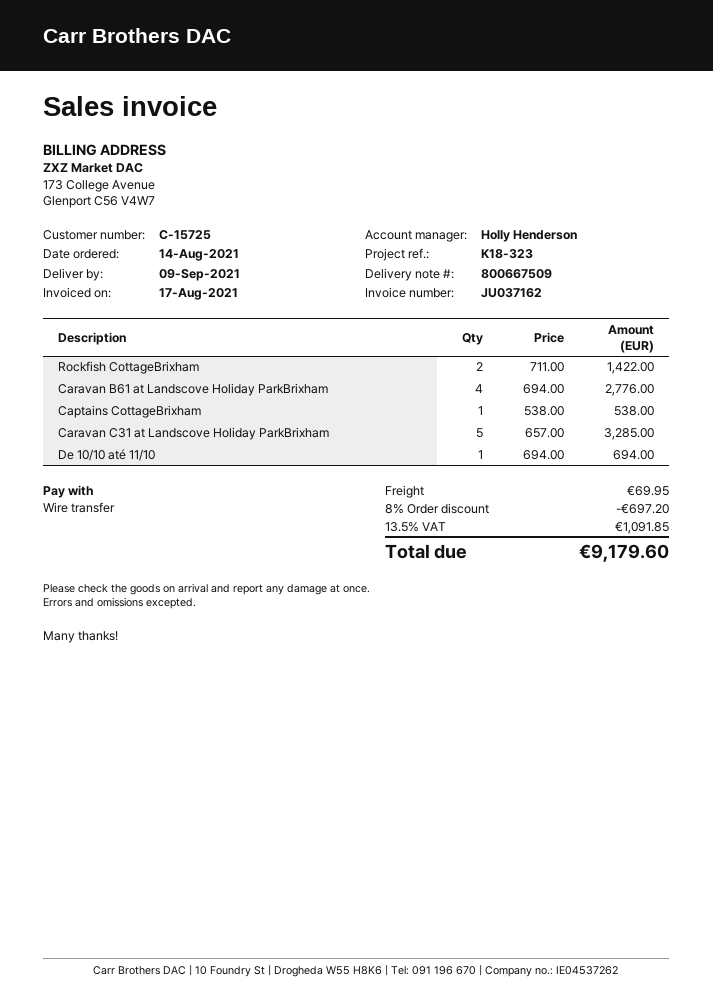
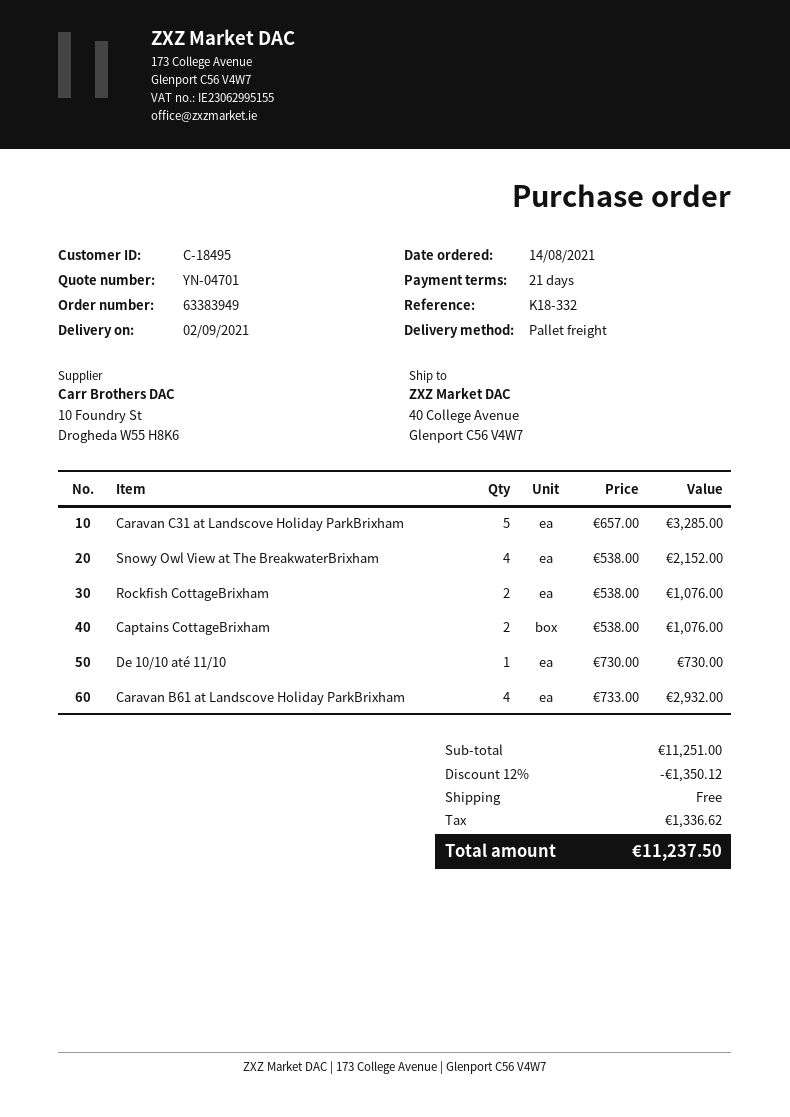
delivery date: 2021-09-09 -> 2021-09-02
customer number: C-15725 -> C-18495
reference: K18-323 -> K18-332
Rockfish CottageBrixham: 2 x 711.00 = 1422.00 -> 2 x 538.00 = 1076.00
Caravan B61 at Landscove Holiday ParkBrixham: 4 x 694.00 = 2776.00 -> 4 x 733.00 = 2932.00
Captains CottageBrixham: 1 x 538.00 = 538.00 -> 2 x 538.00 = 1076.00
De 10/10 até 11/10: 1 x 694.00 = 694.00 -> 1 x 730.00 = 730.00
Snowy Owl View at The BreakwaterBrixham: none -> 4 x 538.00 = 2152.00
discount: 8% = 697.20 -> 12% = 1350.12
shipping: 69.95 -> 0.00
tax: 1091.85 -> 1336.62
total: 9179.60 -> 11237.50

